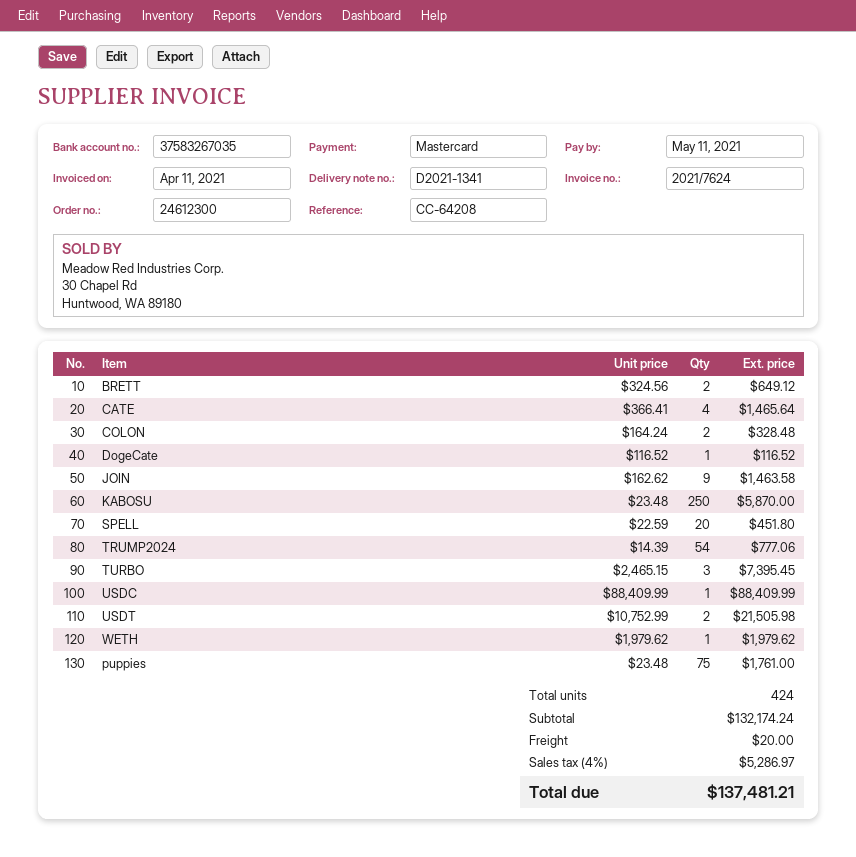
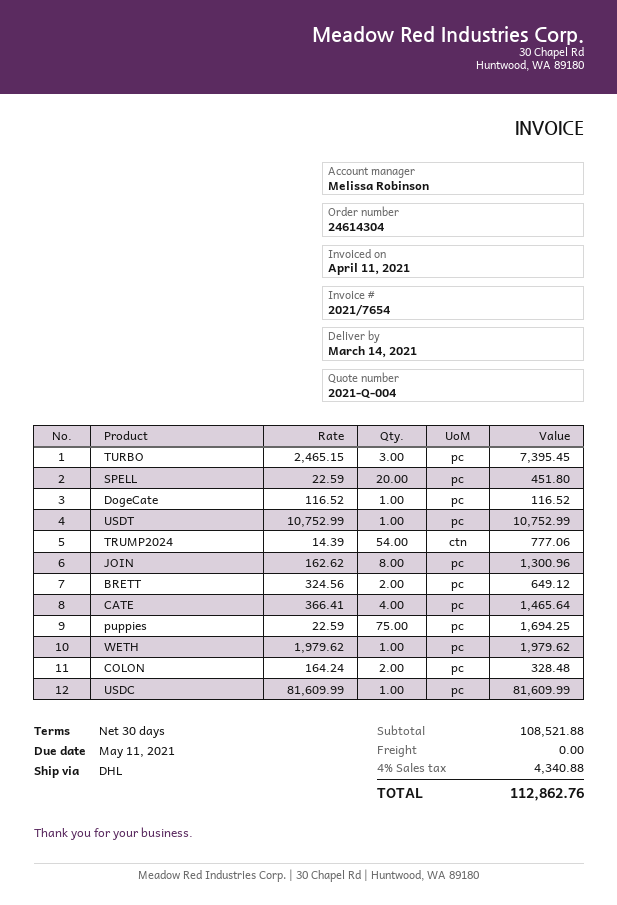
order number: 24612300 -> 24614304
invoice number: 2021/7624 -> 2021/7654
JOIN: 9 x 162.62 = 1463.58 -> 8 x 162.62 = 1300.96
KABOSU: 250 x 23.48 = 5870.00 -> none
USDC: 1 x 88409.99 = 88409.99 -> 1 x 81609.99 = 81609.99
USDT: 2 x 10752.99 = 21505.98 -> 1 x 10752.99 = 10752.99
puppies: 75 x 23.48 = 1761.00 -> 75 x 22.59 = 1694.25
subtotal: 132174.24 -> 108521.88
shipping: 20.00 -> 0.00
tax: 4% = 5286.97 -> 4% = 4340.88
total: 137481.21 -> 112862.76

